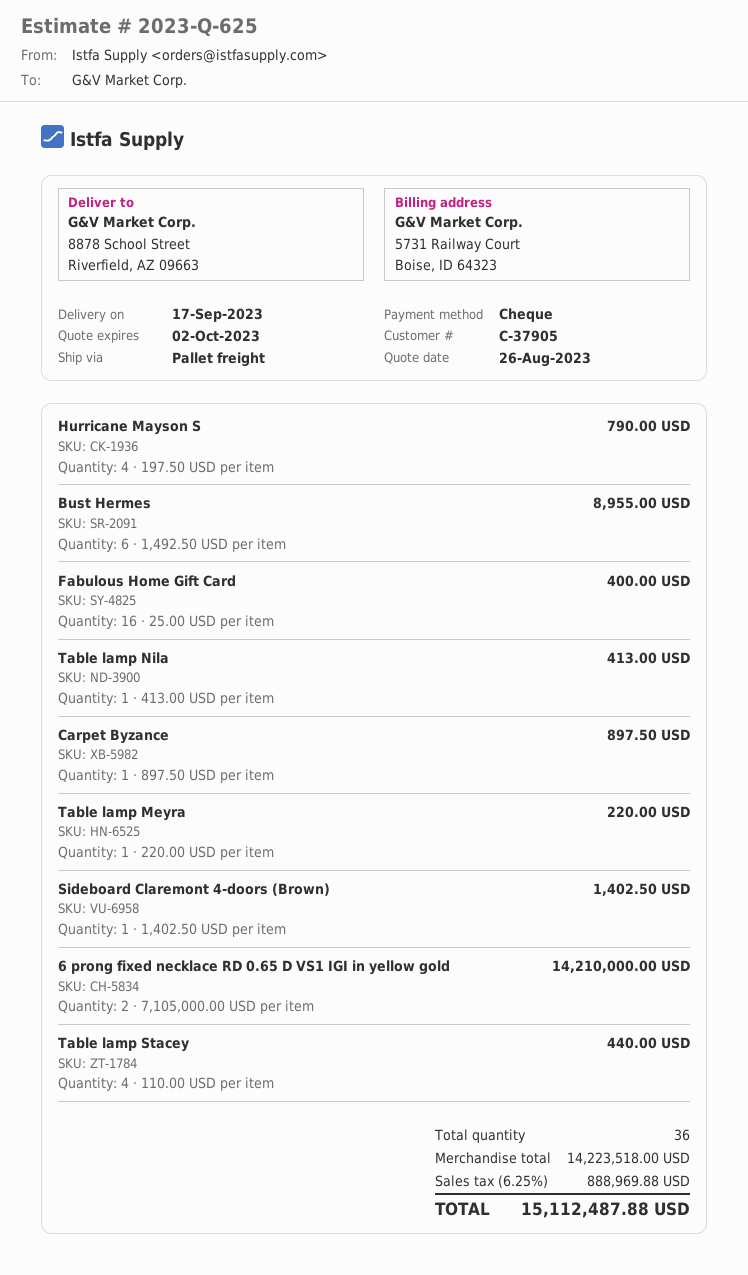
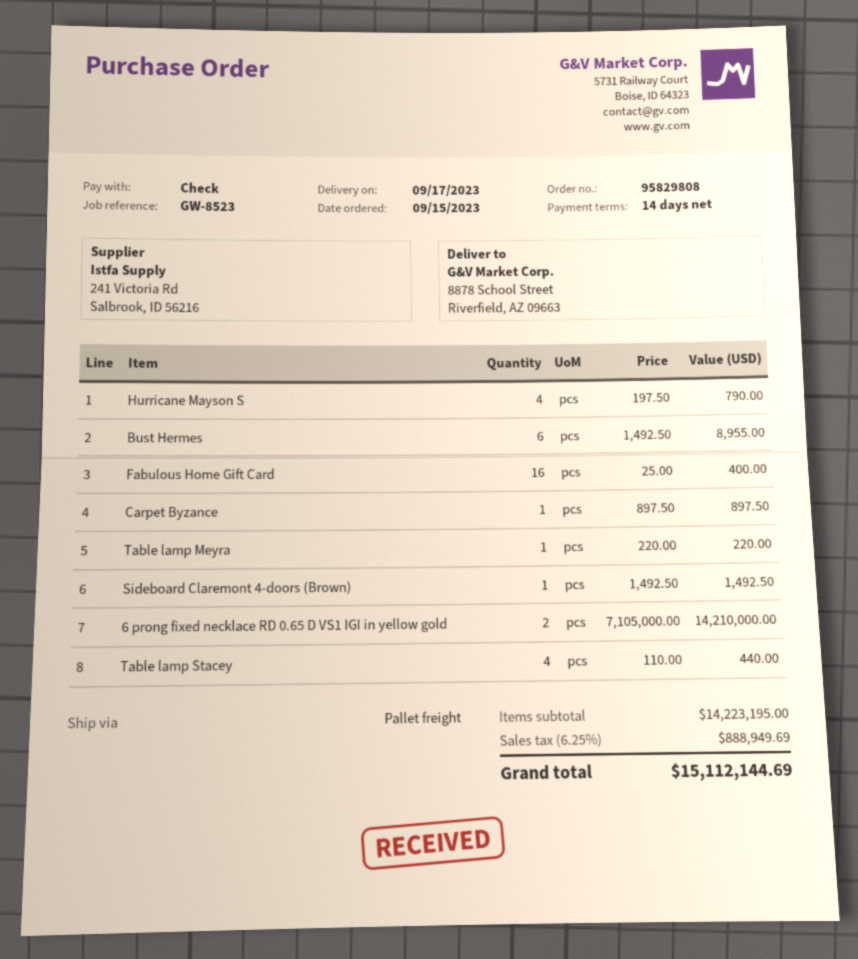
Table lamp Nila: 1 x 413.00 = 413.00 -> none
Sideboard Claremont 4-doors (Brown): 1 x 1402.50 = 1402.50 -> 1 x 1492.50 = 1492.50
subtotal: 14223518.00 -> 14223195.00
tax: 6.25% = 888969.88 -> 6.25% = 888949.69
total: 15112487.88 -> 15112144.69

